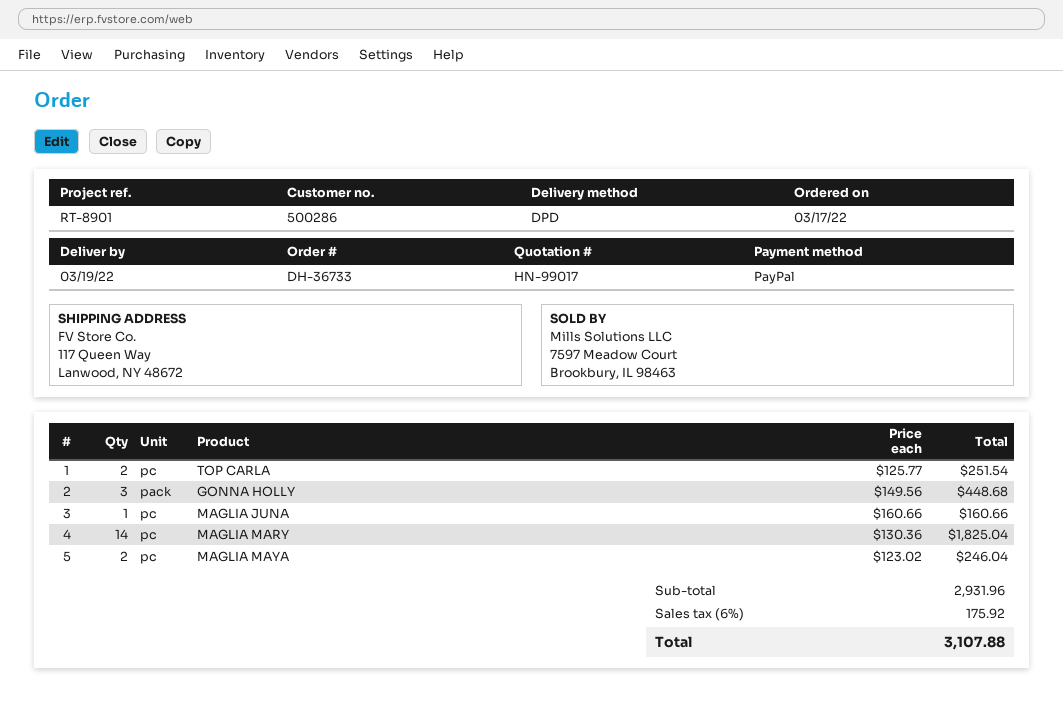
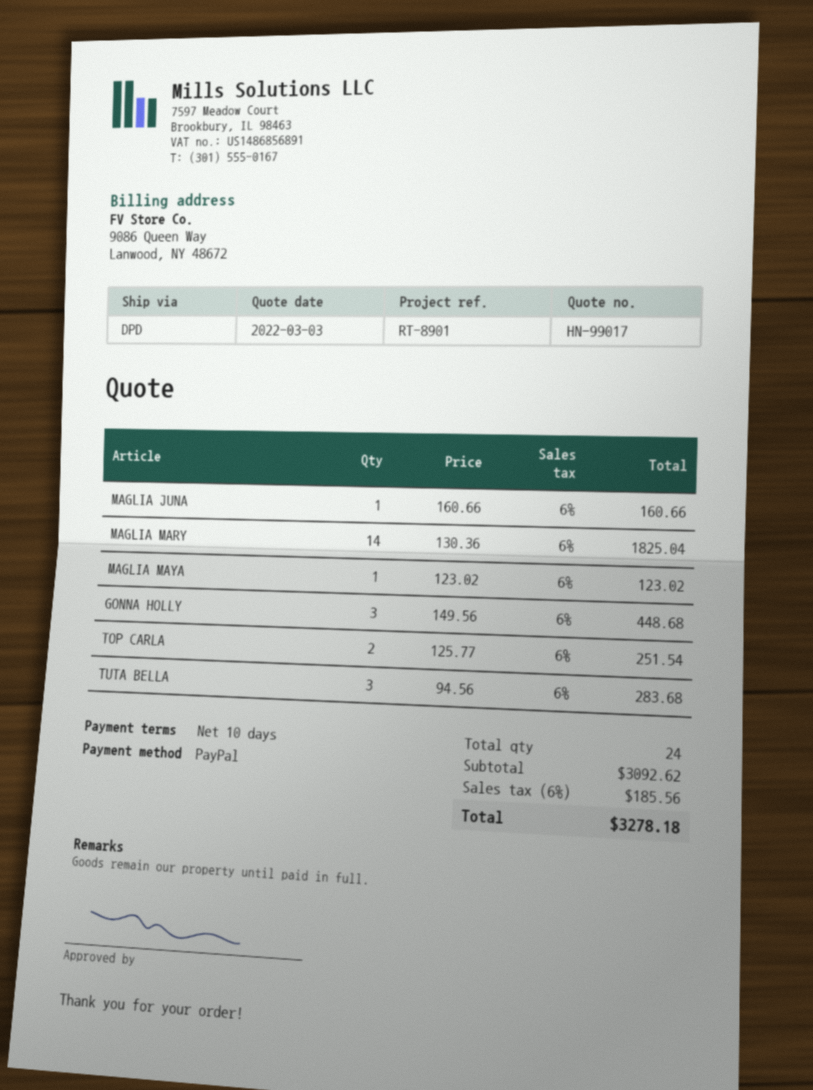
MAGLIA MAYA: 2 x 123.02 = 246.04 -> 1 x 123.02 = 123.02
TUTA BELLA: none -> 3 x 94.56 = 283.68
subtotal: 2931.96 -> 3092.62
tax: 6% = 175.92 -> 6% = 185.56
total: 3107.88 -> 3278.18

